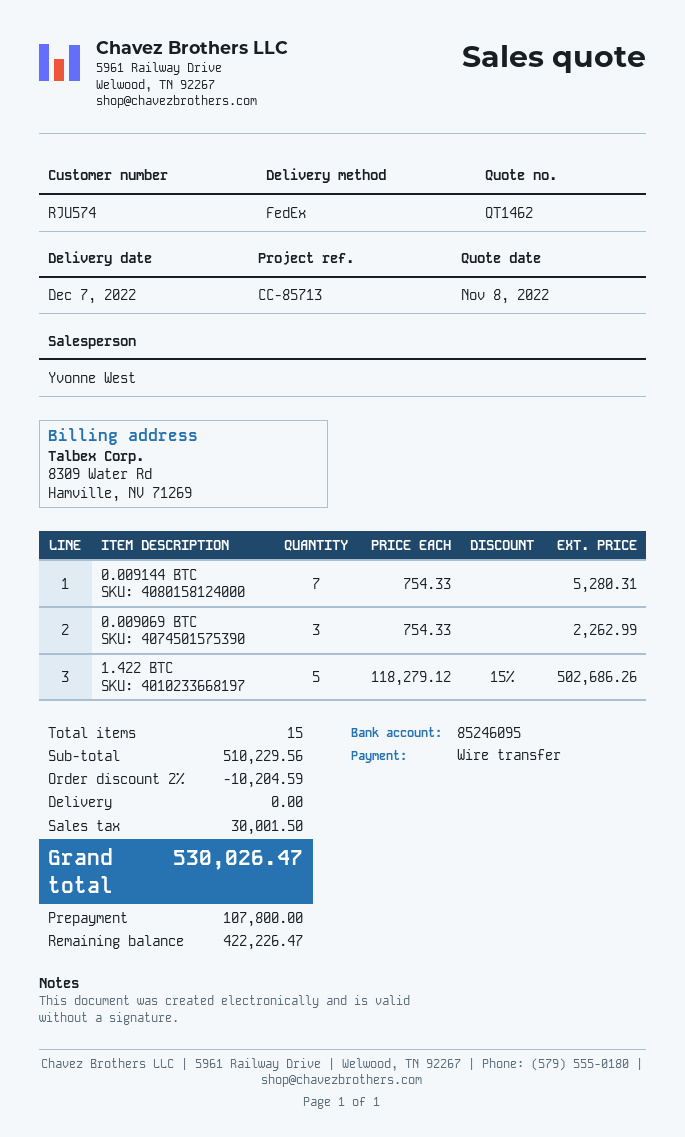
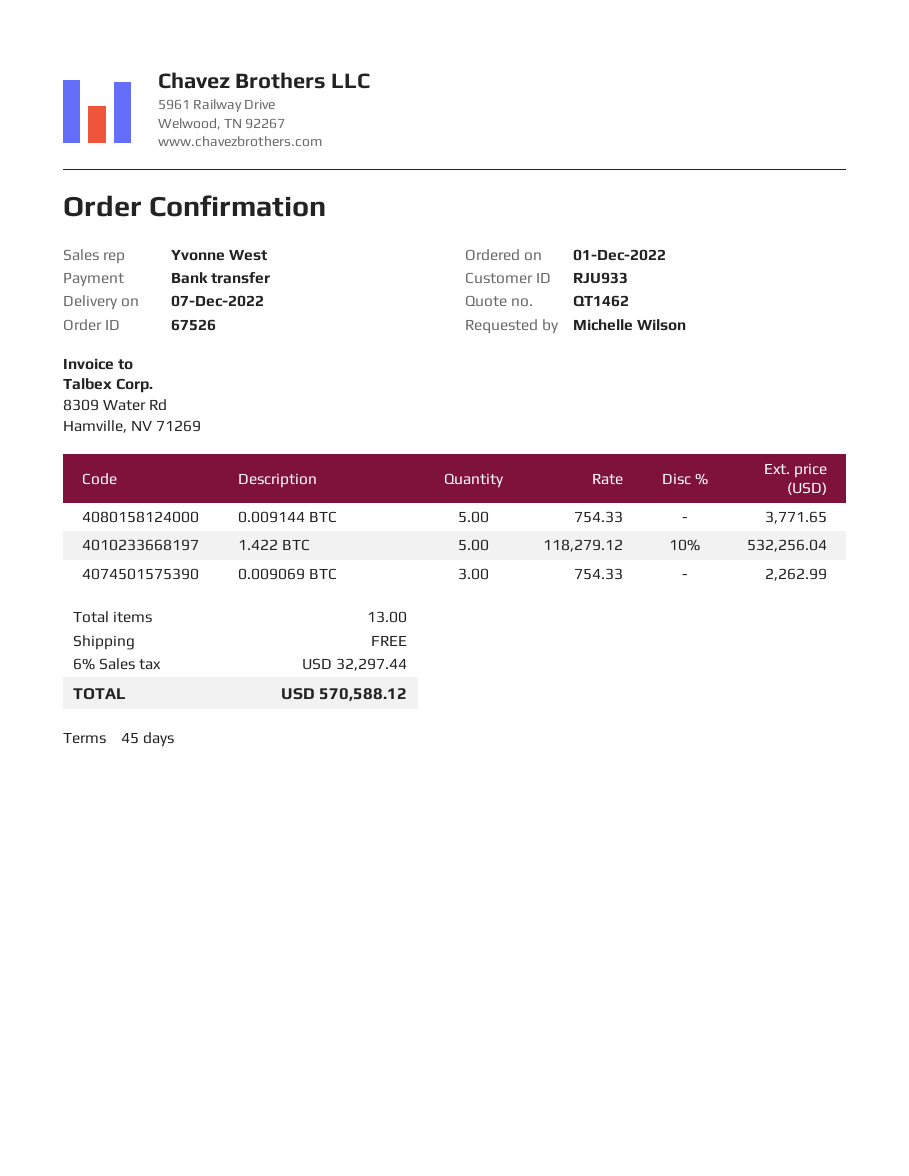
customer number: RJU574 -> RJU933
0.009144 BTC: 7 x 754.33 = 5280.31 -> 5 x 754.33 = 3771.65
1.422 BTC: 5 x 118279.12 - 15% = 502686.26 -> 5 x 118279.12 - 10% = 532256.04
total quantity: 15 -> 13
discount: 2% = 10204.59 -> none
tax: 30001.50 -> 32297.44
total: 530026.47 -> 570588.12

